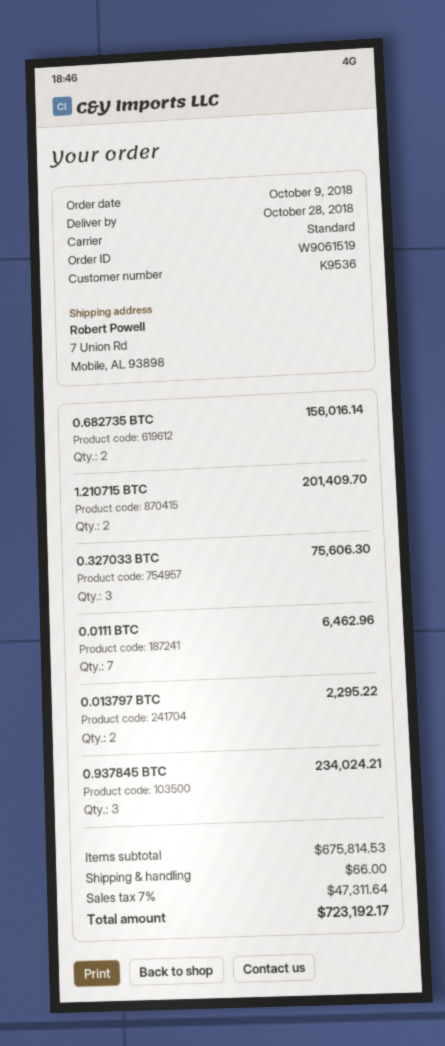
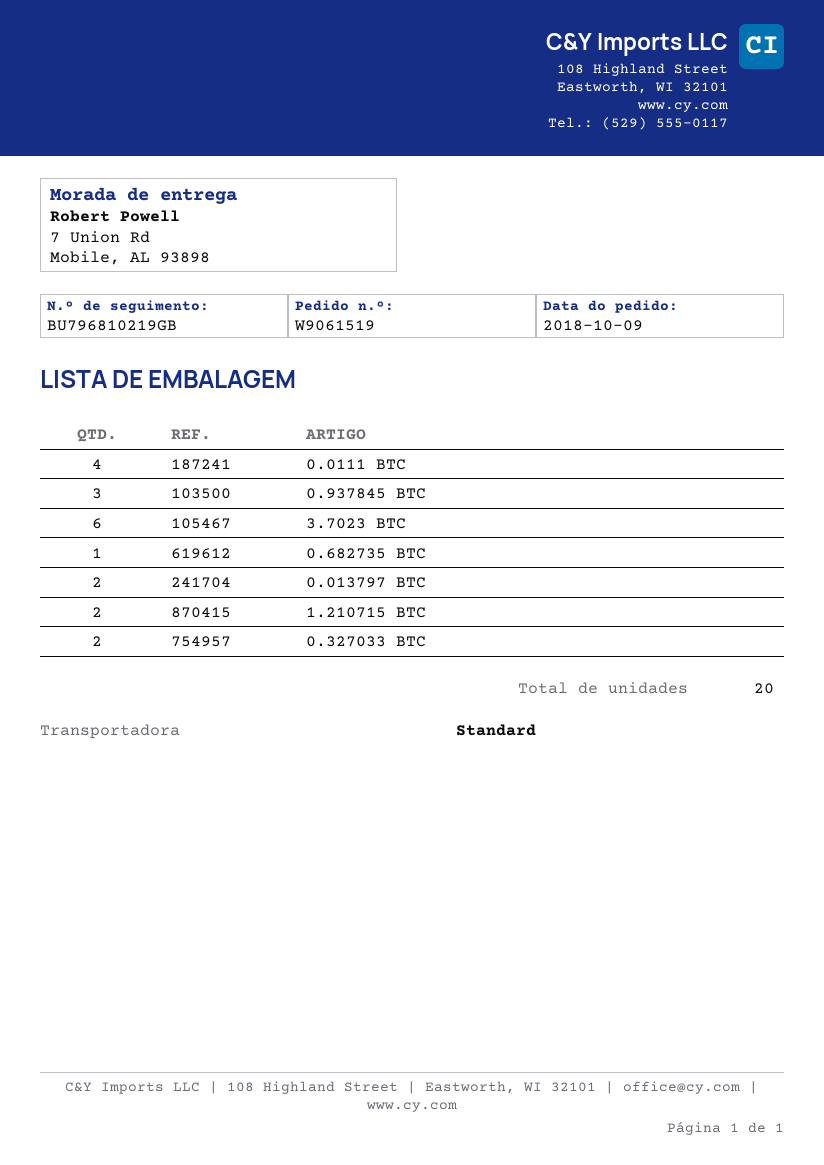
0.682735 BTC: 2 -> 1
0.327033 BTC: 3 -> 2
0.0111 BTC: 7 -> 4
3.7023 BTC: none -> 6

